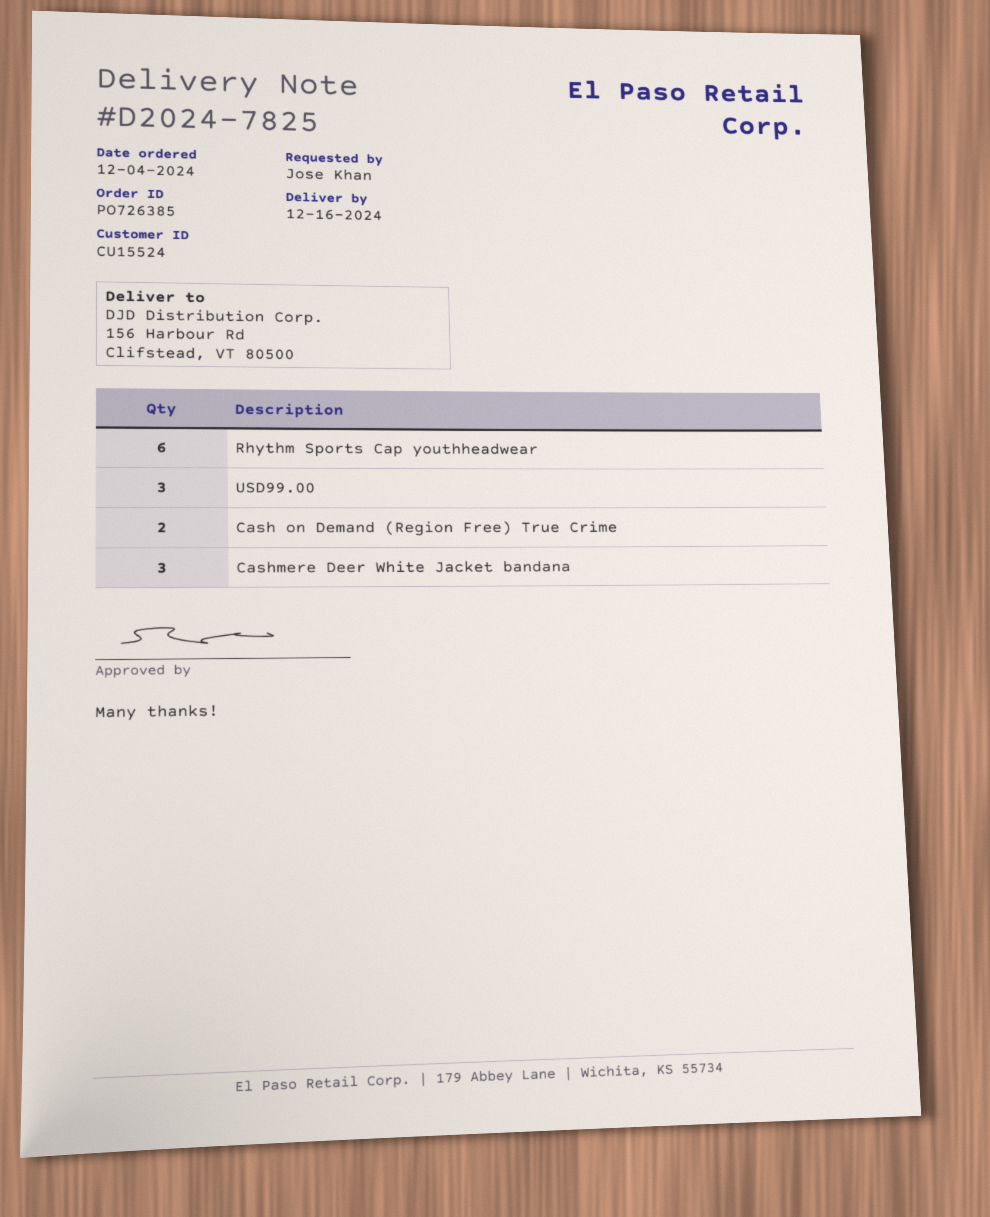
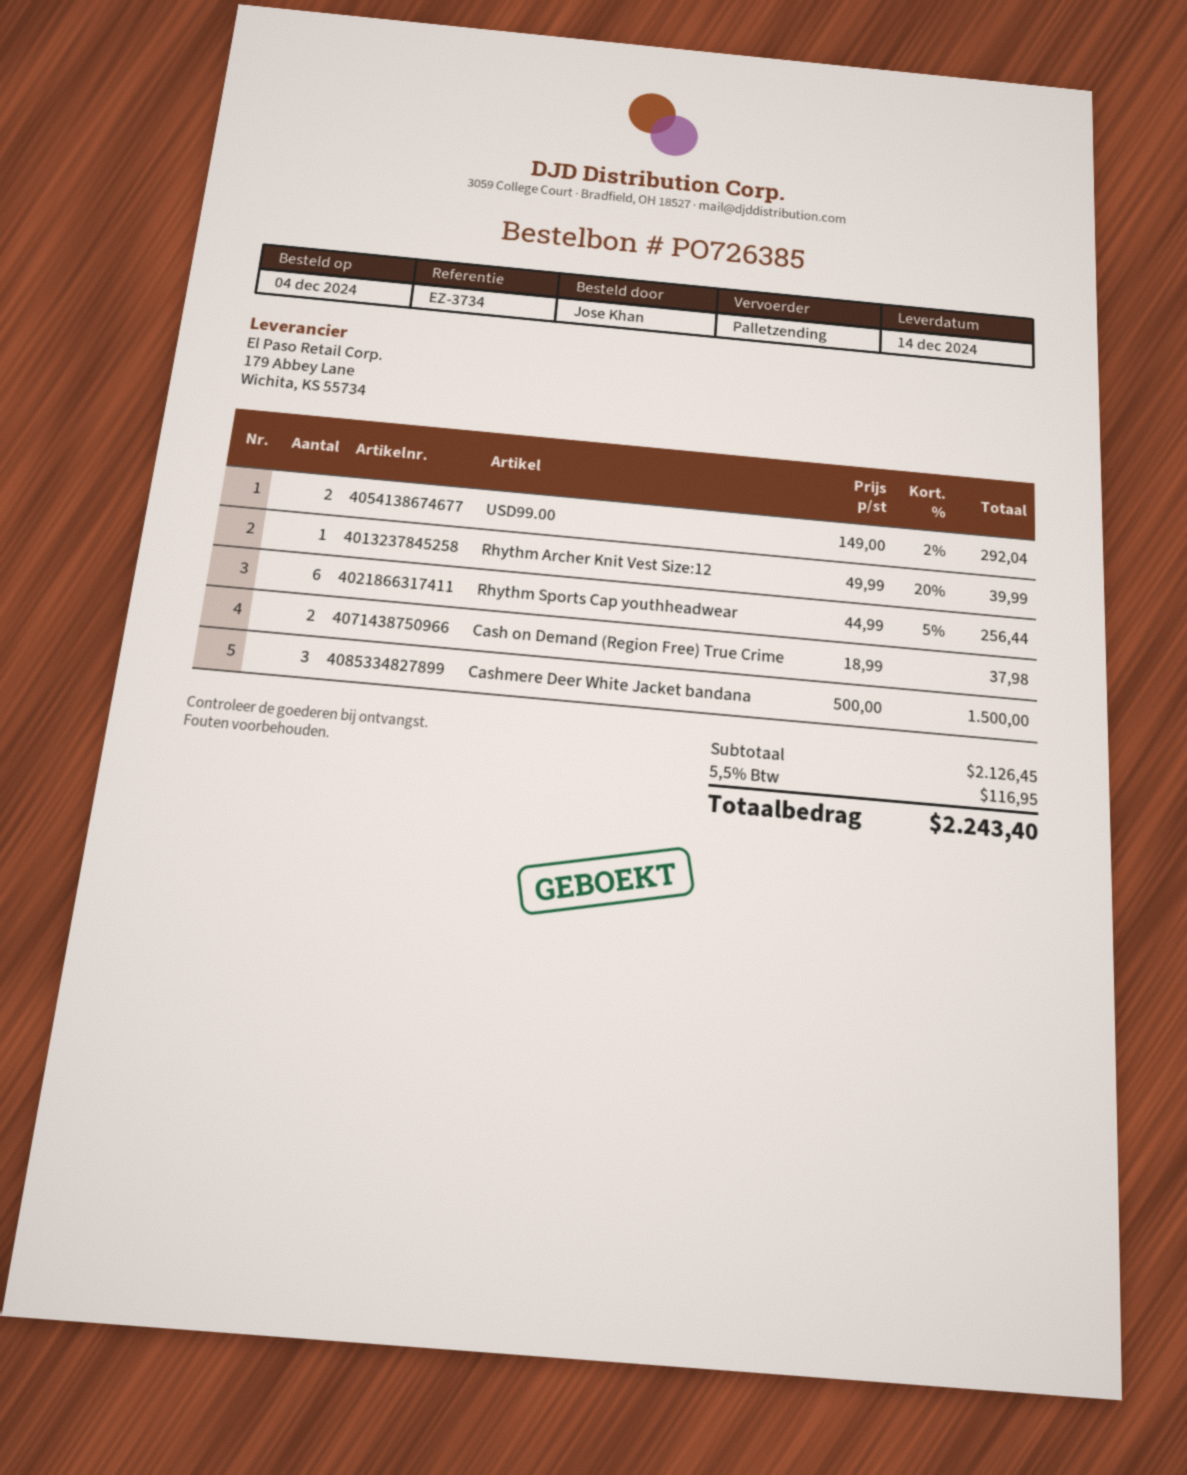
delivery date: 2024-12-16 -> 2024-12-14
USD99.00: 3 -> 2
Rhythm Archer Knit Vest Size:12: none -> 1

